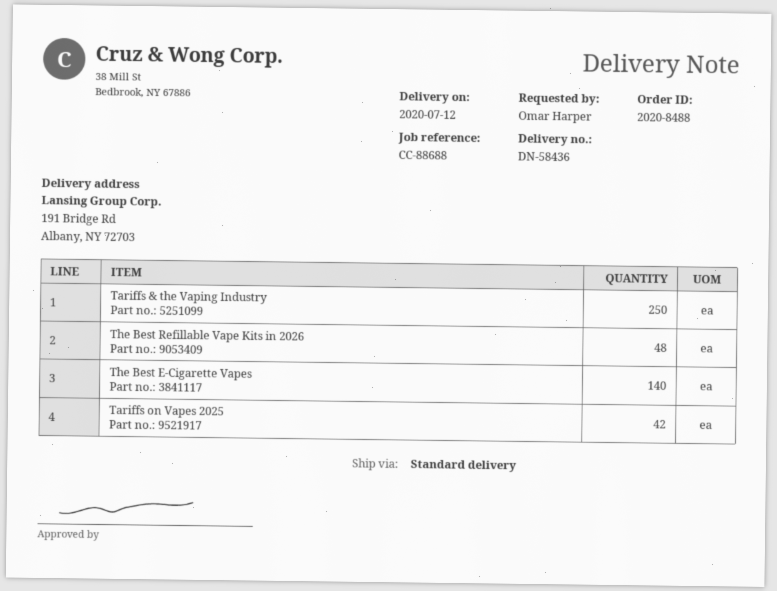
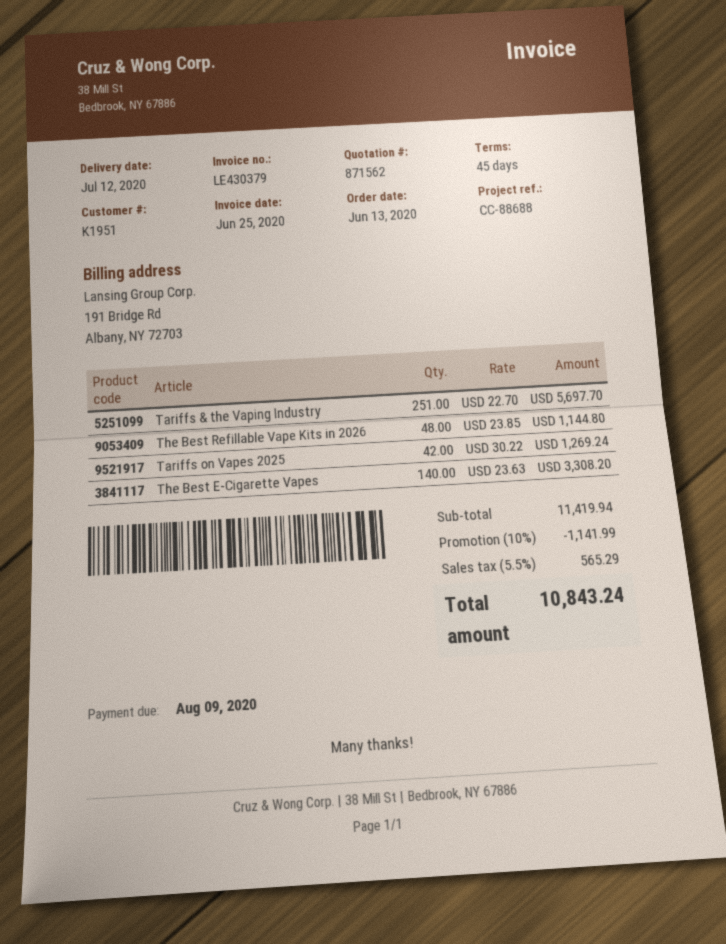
Tariffs & the Vaping Industry: 250 -> 251

